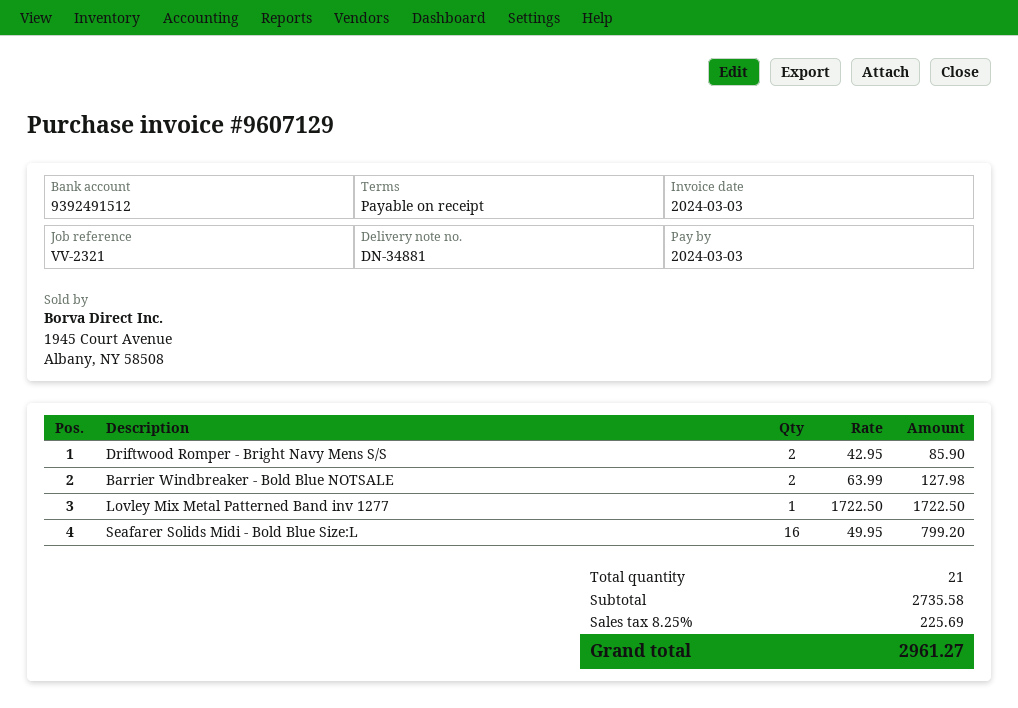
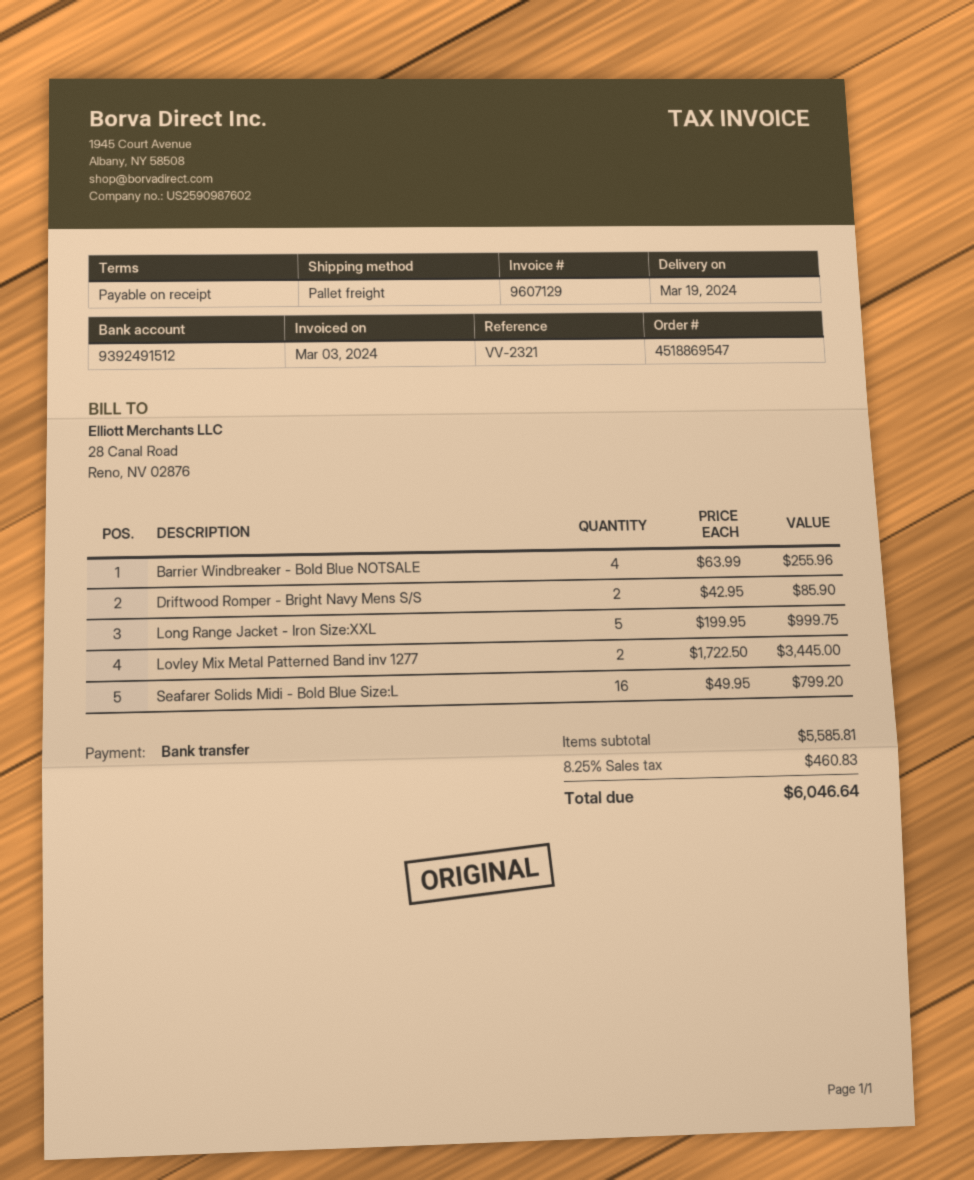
Barrier Windbreaker - Bold Blue NOTSALE: 2 x 63.99 = 127.98 -> 4 x 63.99 = 255.96
Lovley Mix Metal Patterned Band inv 1277: 1 x 1722.50 = 1722.50 -> 2 x 1722.50 = 3445.00
Long Range Jacket - Iron Size:XXL: none -> 5 x 199.95 = 999.75
subtotal: 2735.58 -> 5585.81
tax: 8.25% = 225.69 -> 8.25% = 460.83
total: 2961.27 -> 6046.64

